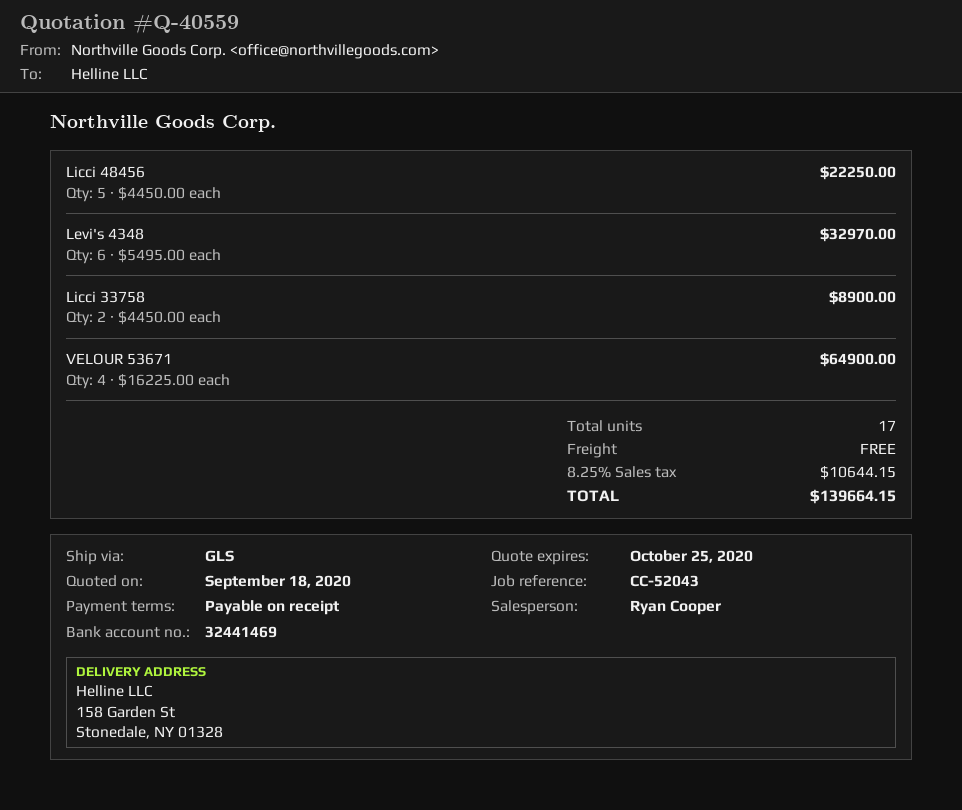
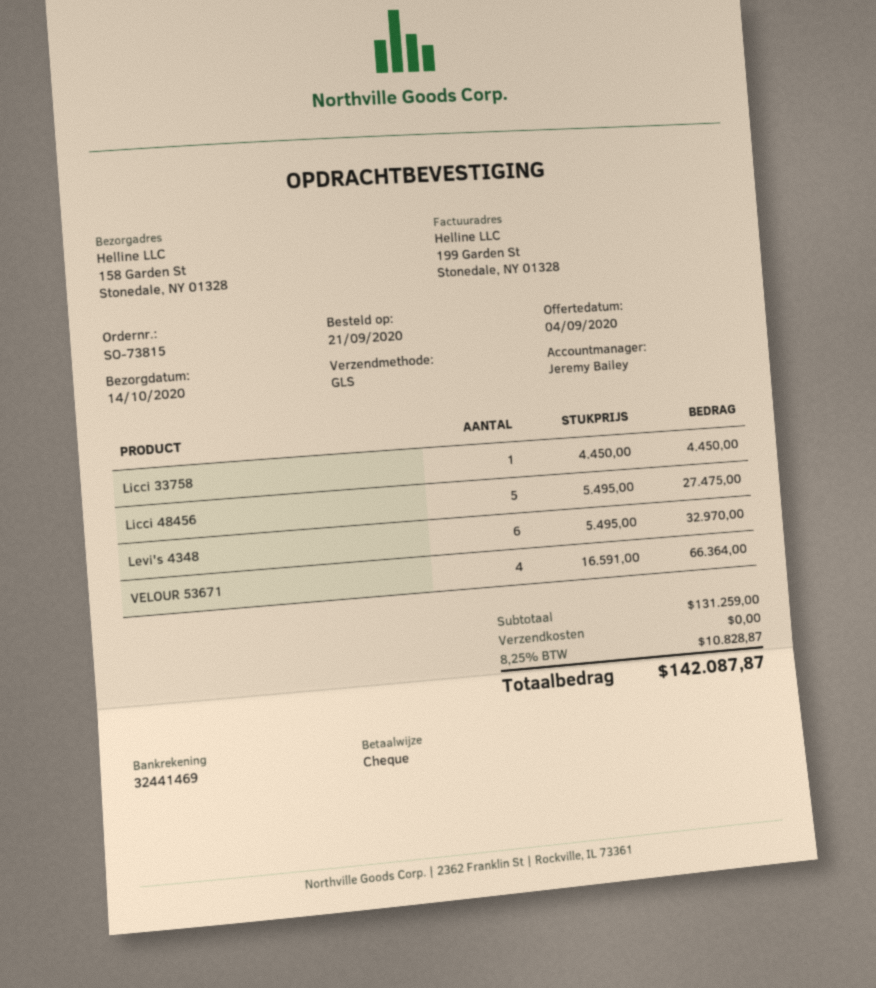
quote date: 2020-09-18 -> 2020-09-04
sales rep: Ryan Cooper -> Jeremy Bailey
Licci 48456: 5 x 4450.00 = 22250.00 -> 5 x 5495.00 = 27475.00
Licci 33758: 2 x 4450.00 = 8900.00 -> 1 x 4450.00 = 4450.00
VELOUR 53671: 4 x 16225.00 = 64900.00 -> 4 x 16591.00 = 66364.00
tax: 8.25% = 10644.15 -> 8.25% = 10828.87
total: 139664.15 -> 142087.87

